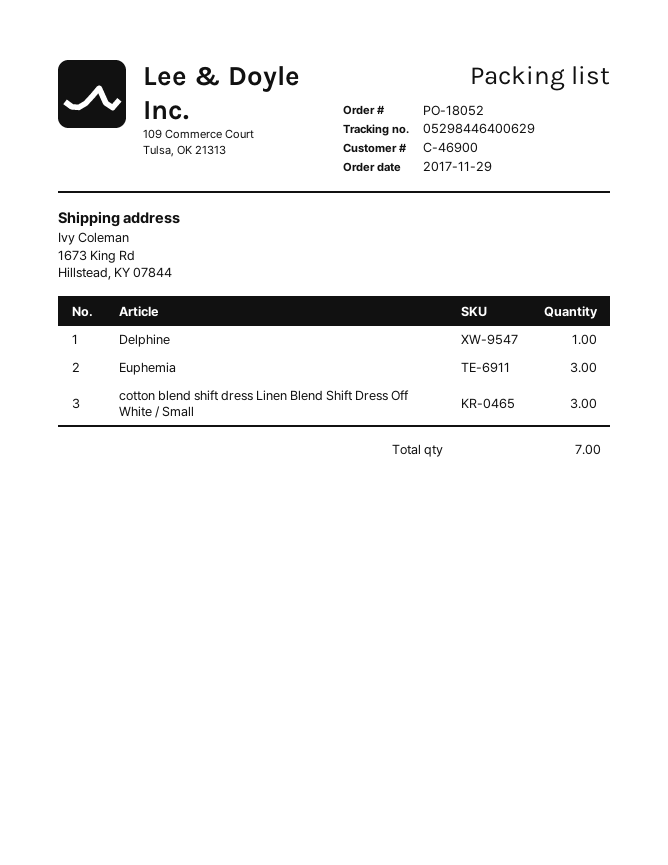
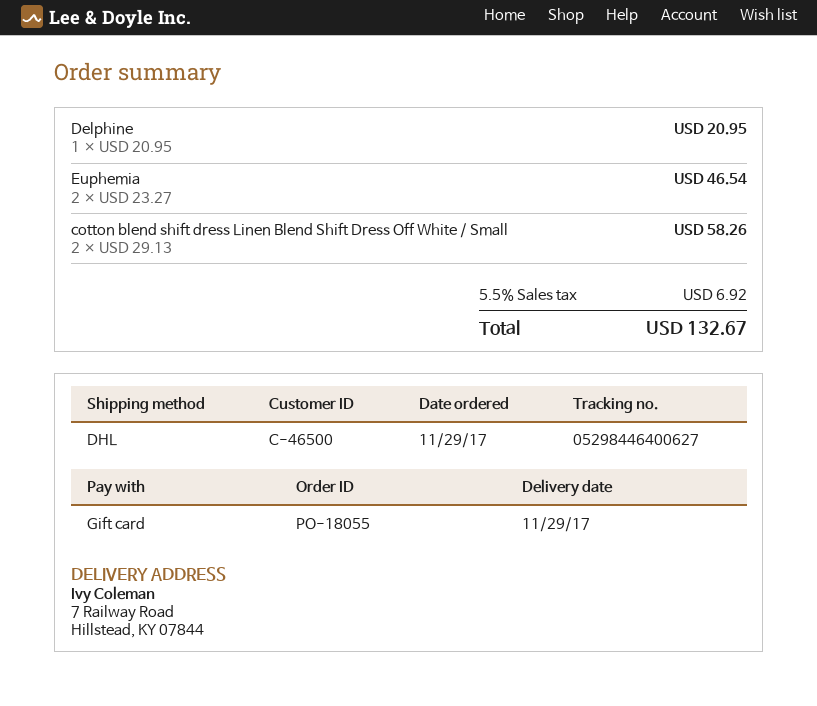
order number: PO-18052 -> PO-18055
customer number: C-46900 -> C-46500
tracking number: 05298446400629 -> 05298446400627
ship to: 1673 King Rd, Hillstead, KY 07844 -> 7 Railway Road, Hillstead, KY 07844
Euphemia: 3 -> 2
cotton blend shift dress Linen Blend Shift Dress Off White / Small: 3 -> 2

